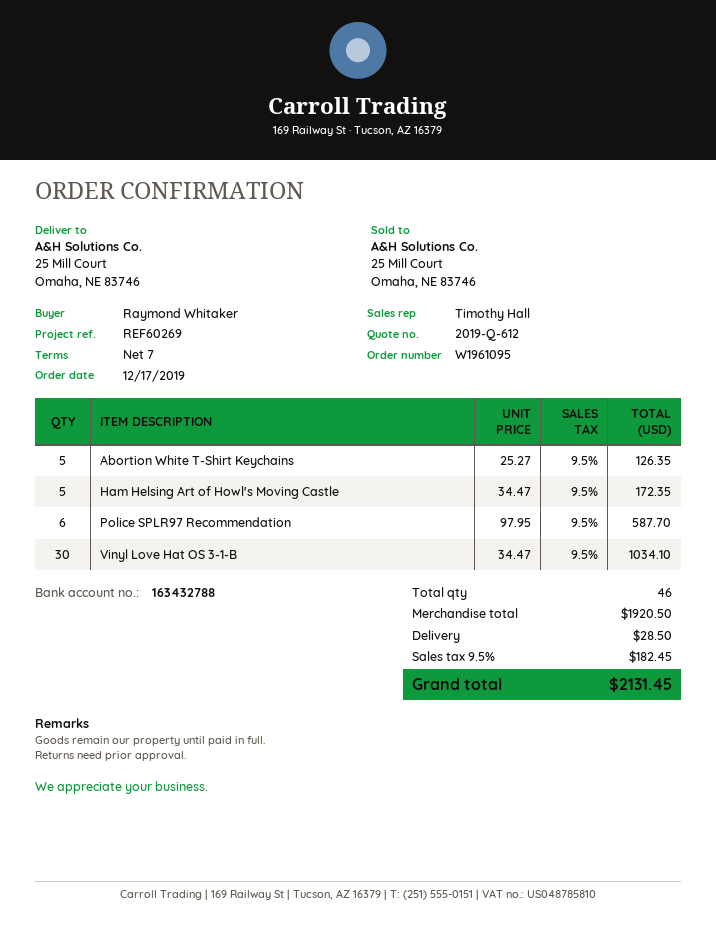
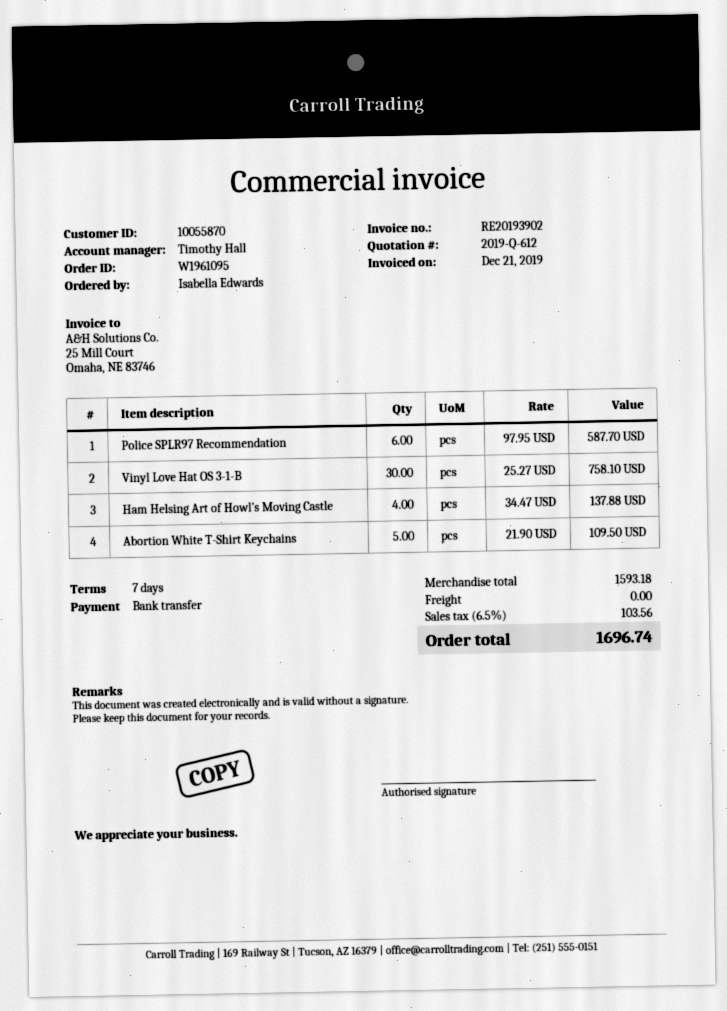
ordered by: Raymond Whitaker -> Isabella Edwards
Abortion White T-Shirt Keychains: 5 x 25.27 = 126.35 -> 5 x 21.90 = 109.50
Ham Helsing Art of Howl's Moving Castle: 5 x 34.47 = 172.35 -> 4 x 34.47 = 137.88
Vinyl Love Hat OS 3-1-B: 30 x 34.47 = 1034.10 -> 30 x 25.27 = 758.10
subtotal: 1920.50 -> 1593.18
shipping: 28.50 -> 0.00
tax: 9.5% = 182.45 -> 6.5% = 103.56
total: 2131.45 -> 1696.74

